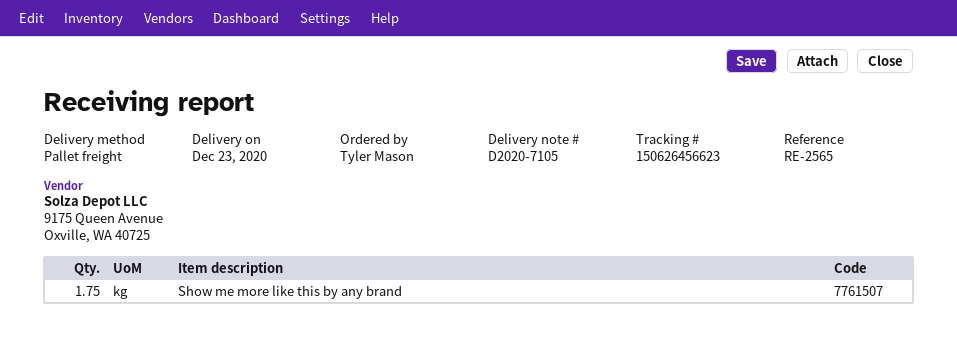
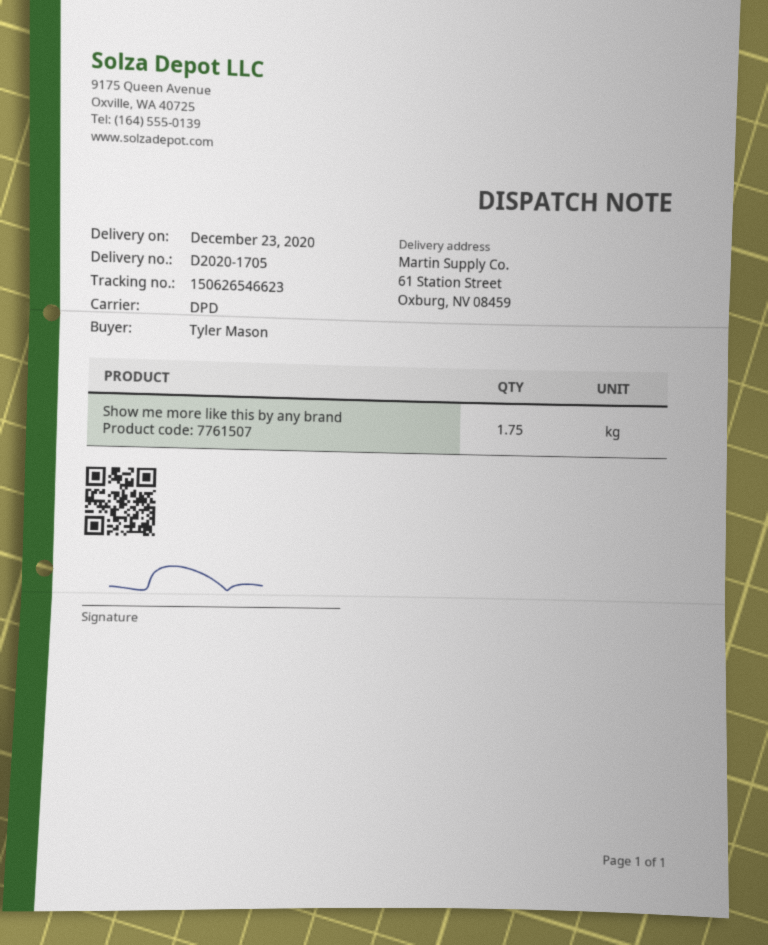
delivery note number: D2020-7105 -> D2020-1705
shipping method: pallet freight -> DPD
tracking number: 150626456623 -> 150626546623

